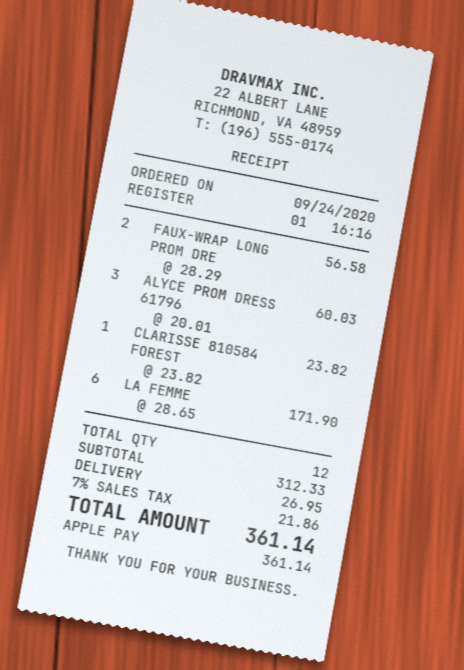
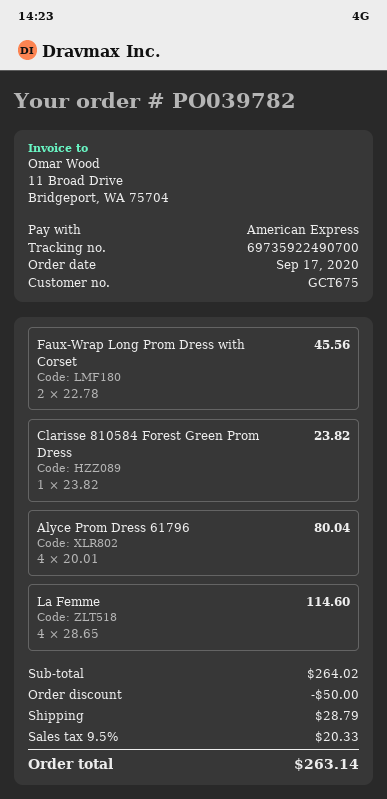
order date: 2020-09-24 -> 2020-09-17
payment method: Apple Pay -> American Express
FAUX-WRAP LONG PROM DRE: 2 x 28.29 = 56.58 -> 2 x 22.78 = 45.56
ALYCE PROM DRESS 61796: 3 x 20.01 = 60.03 -> 4 x 20.01 = 80.04
LA FEMME: 6 x 28.65 = 171.90 -> 4 x 28.65 = 114.60
subtotal: 312.33 -> 264.02
discount: none -> 50.00
shipping: 26.95 -> 28.79
tax: 7% = 21.86 -> 9.5% = 20.33
total: 361.14 -> 263.14

